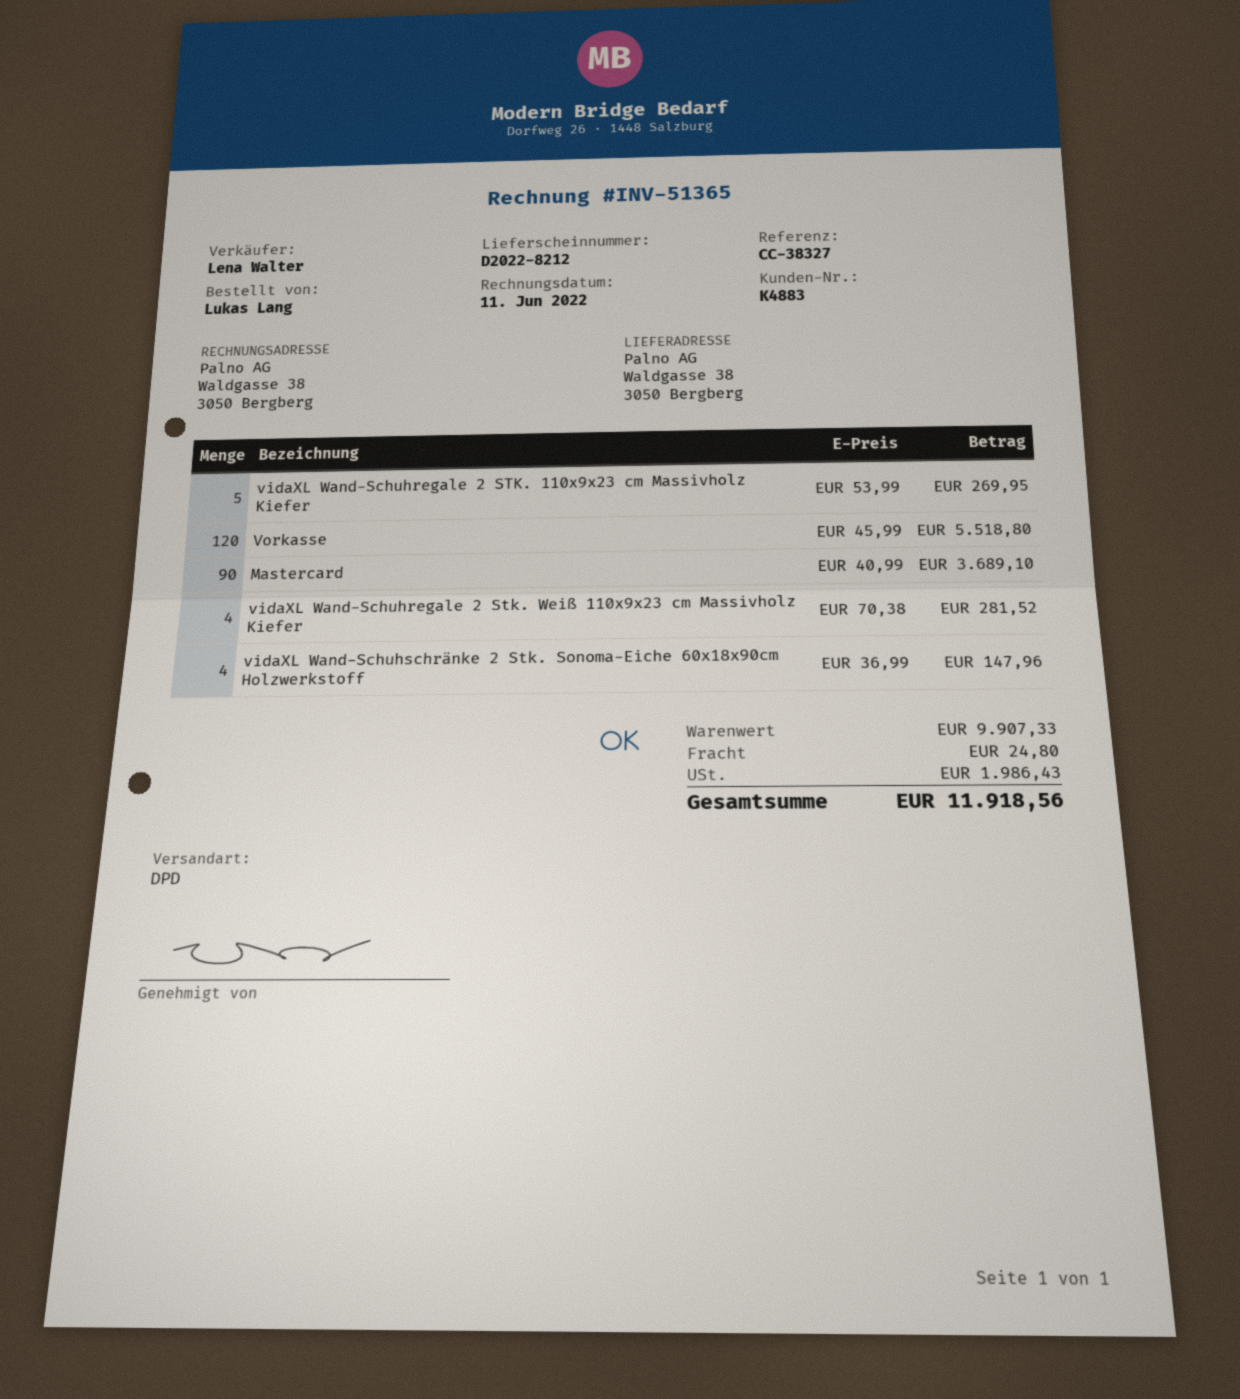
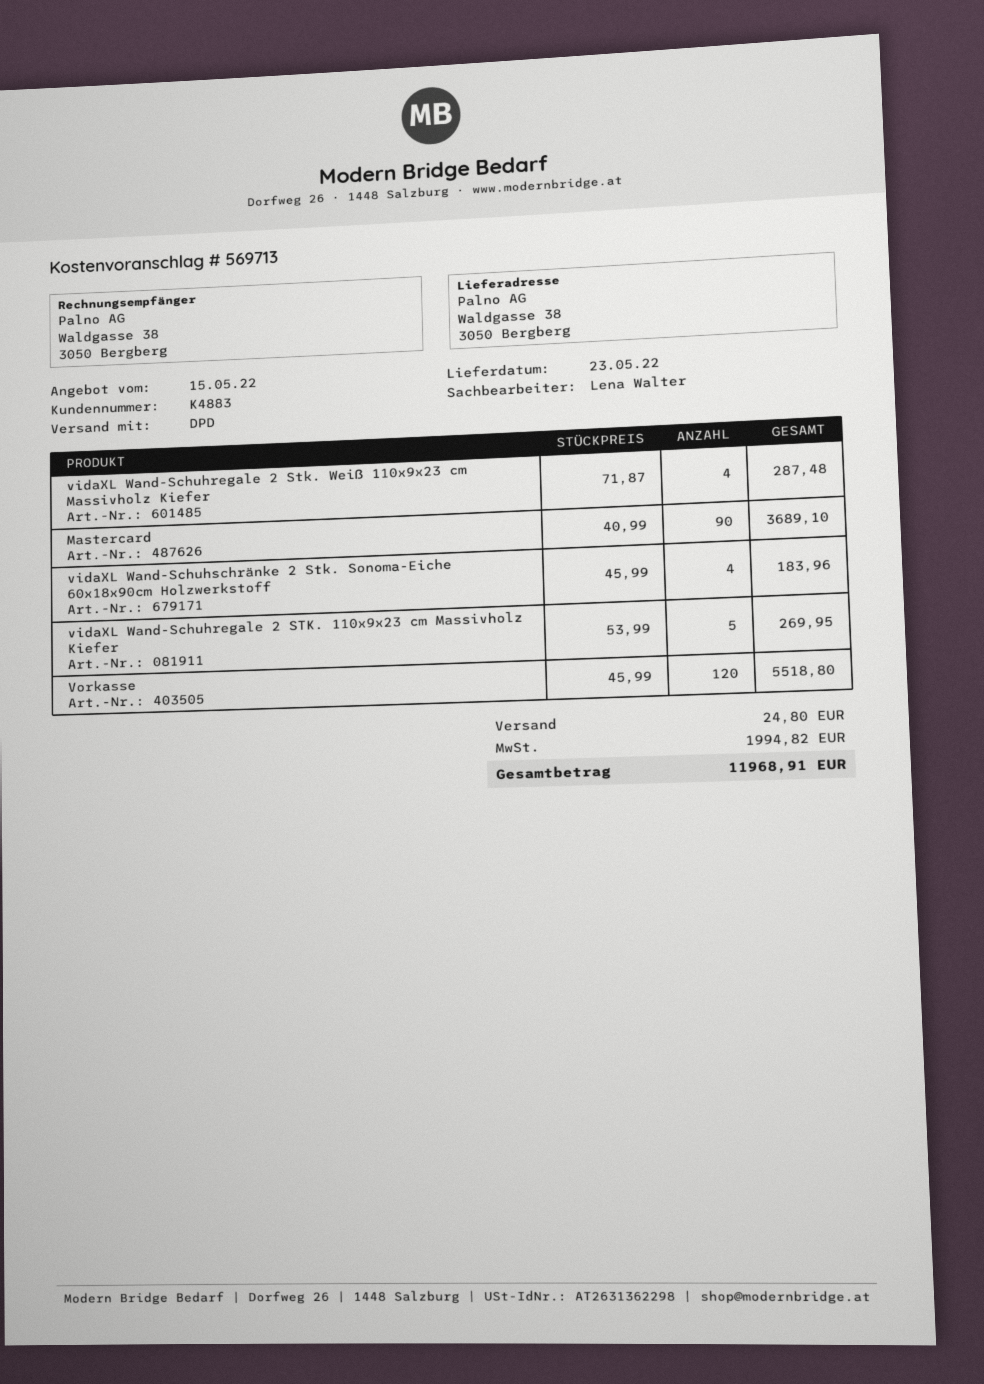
vidaXL Wand-Schuhregale 2 Stk. Weiß 110x9x23 cm Massivholz Kiefer: 4 x 70.38 = 281.52 -> 4 x 71.87 = 287.48
vidaXL Wand-Schuhschränke 2 Stk. Sonoma-Eiche 60x18x90cm Holzwerkstoff: 4 x 36.99 = 147.96 -> 4 x 45.99 = 183.96
tax: 1986.43 -> 1994.82
total: 11918.56 -> 11968.91

